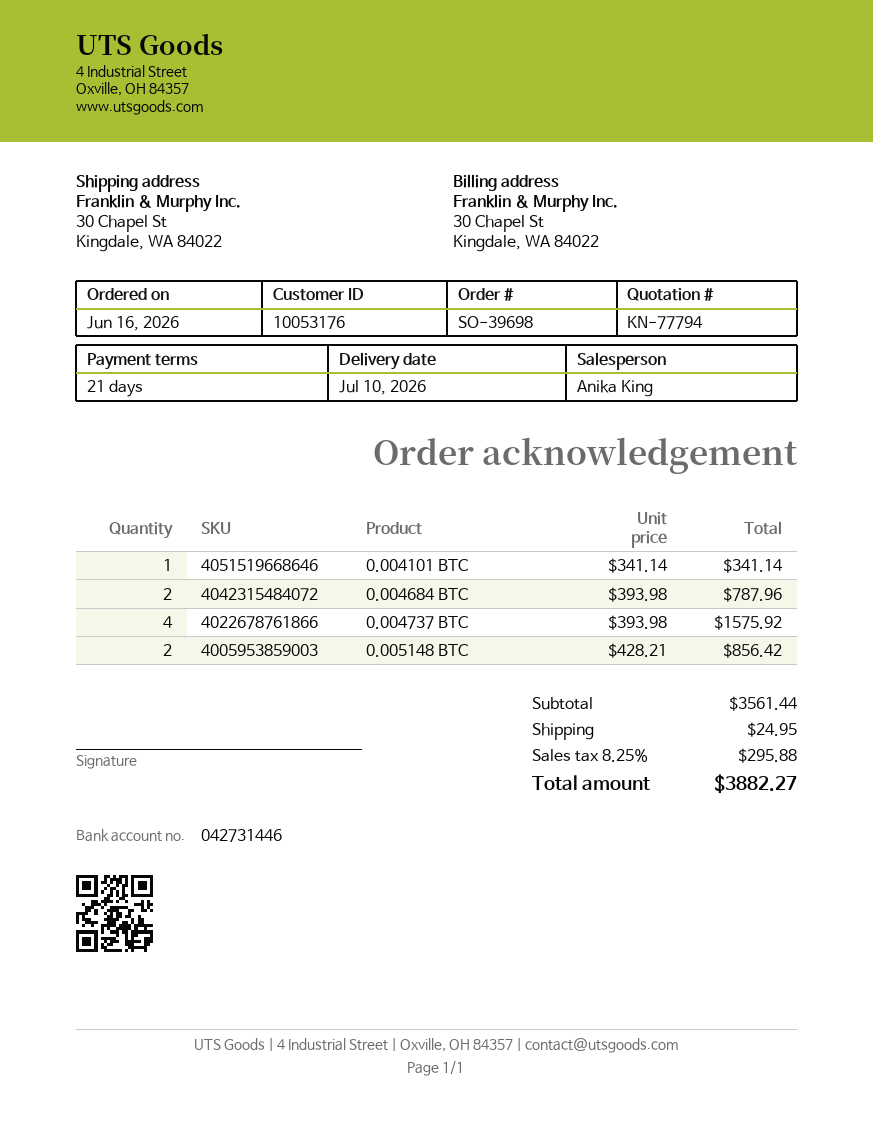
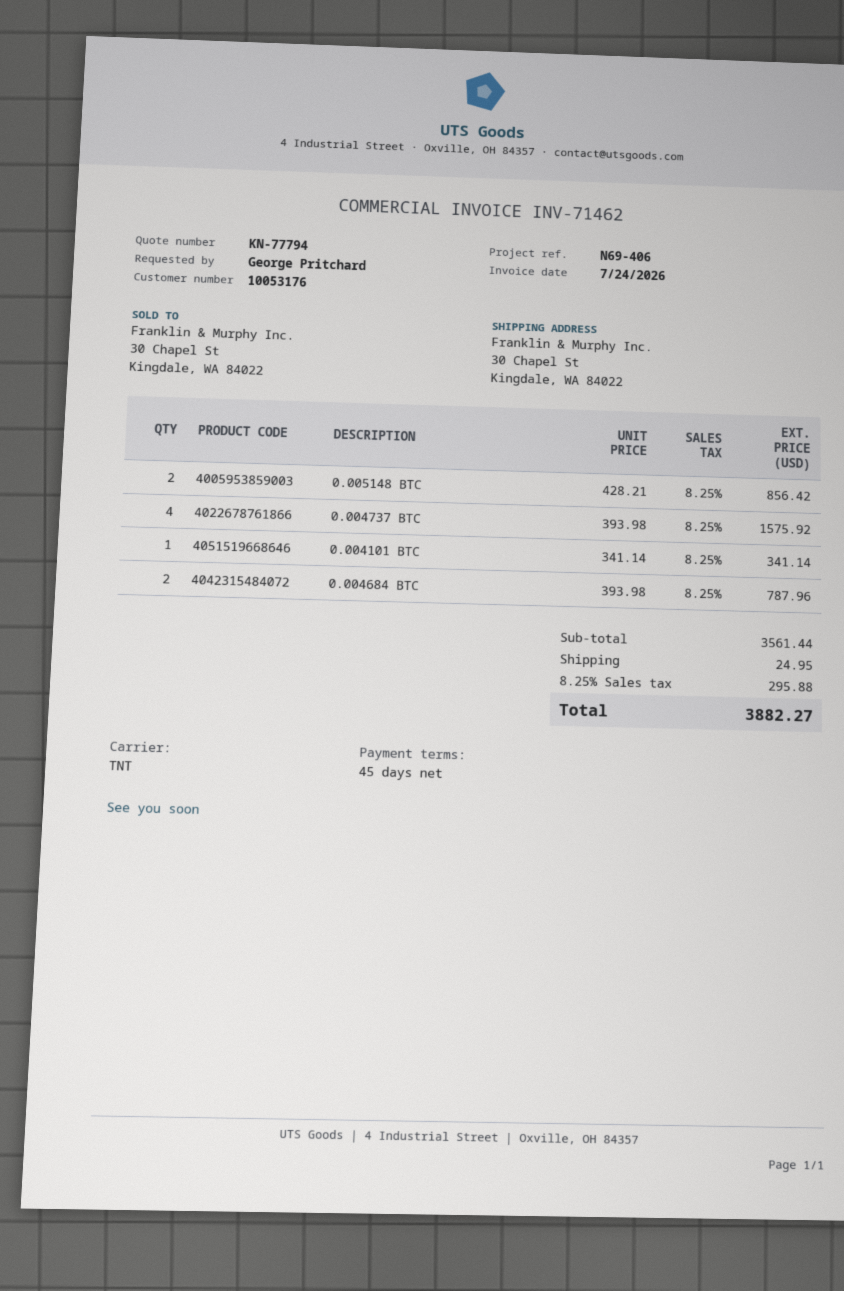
payment terms: 21 days -> 45 days

